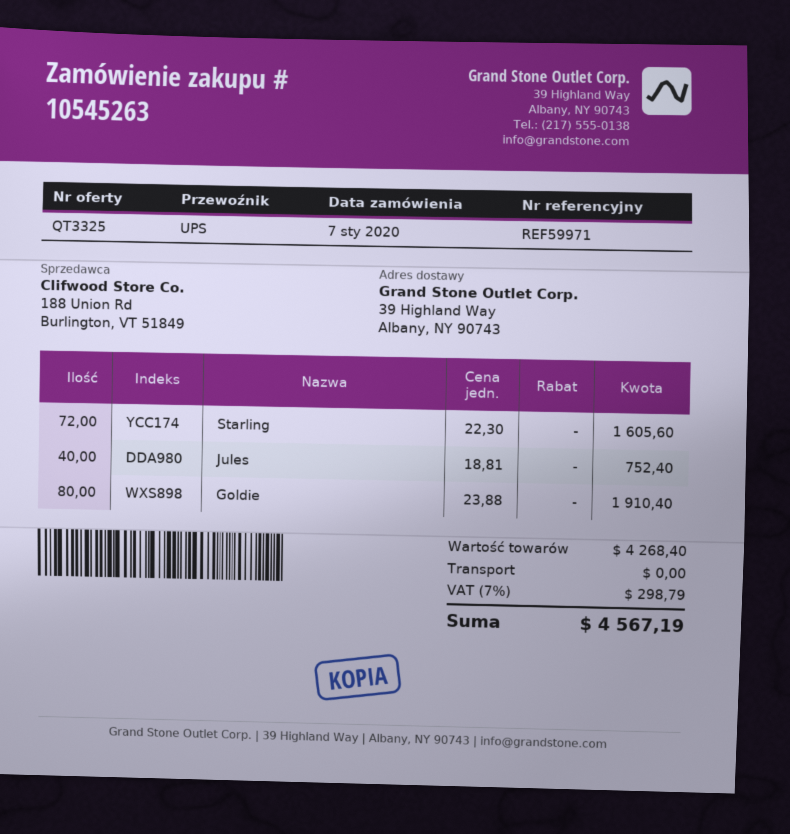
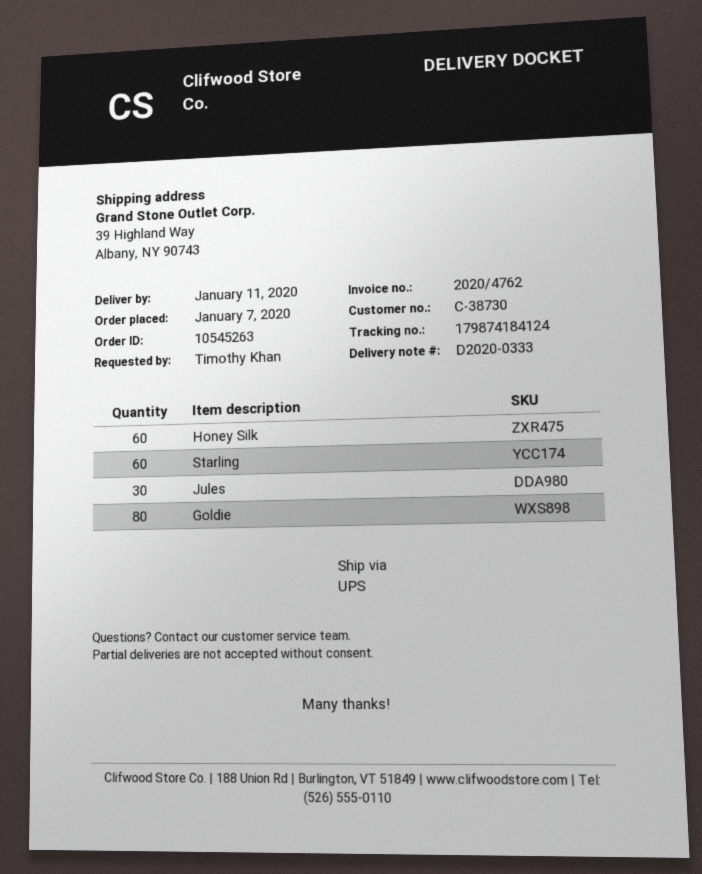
Starling: 72 -> 60
Jules: 40 -> 30
Honey Silk: none -> 60

